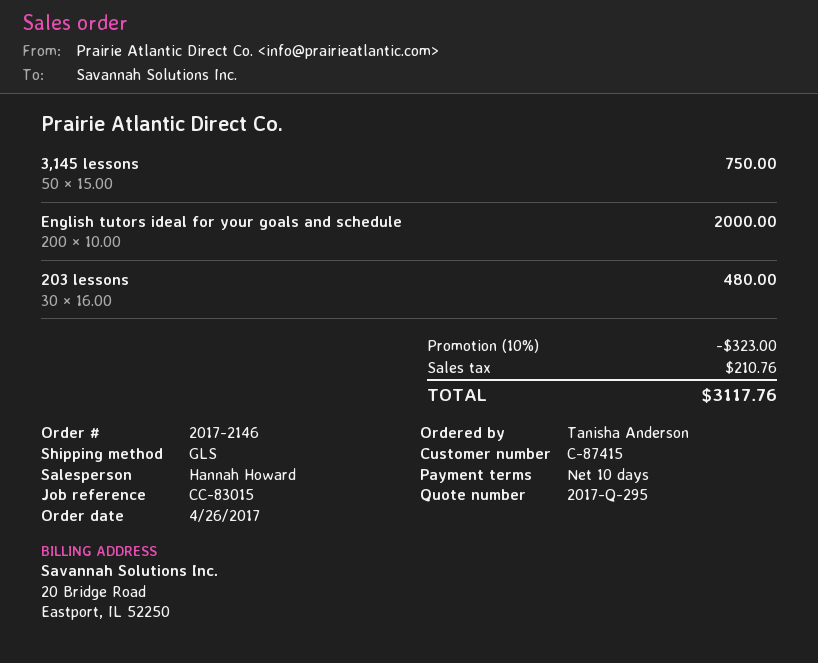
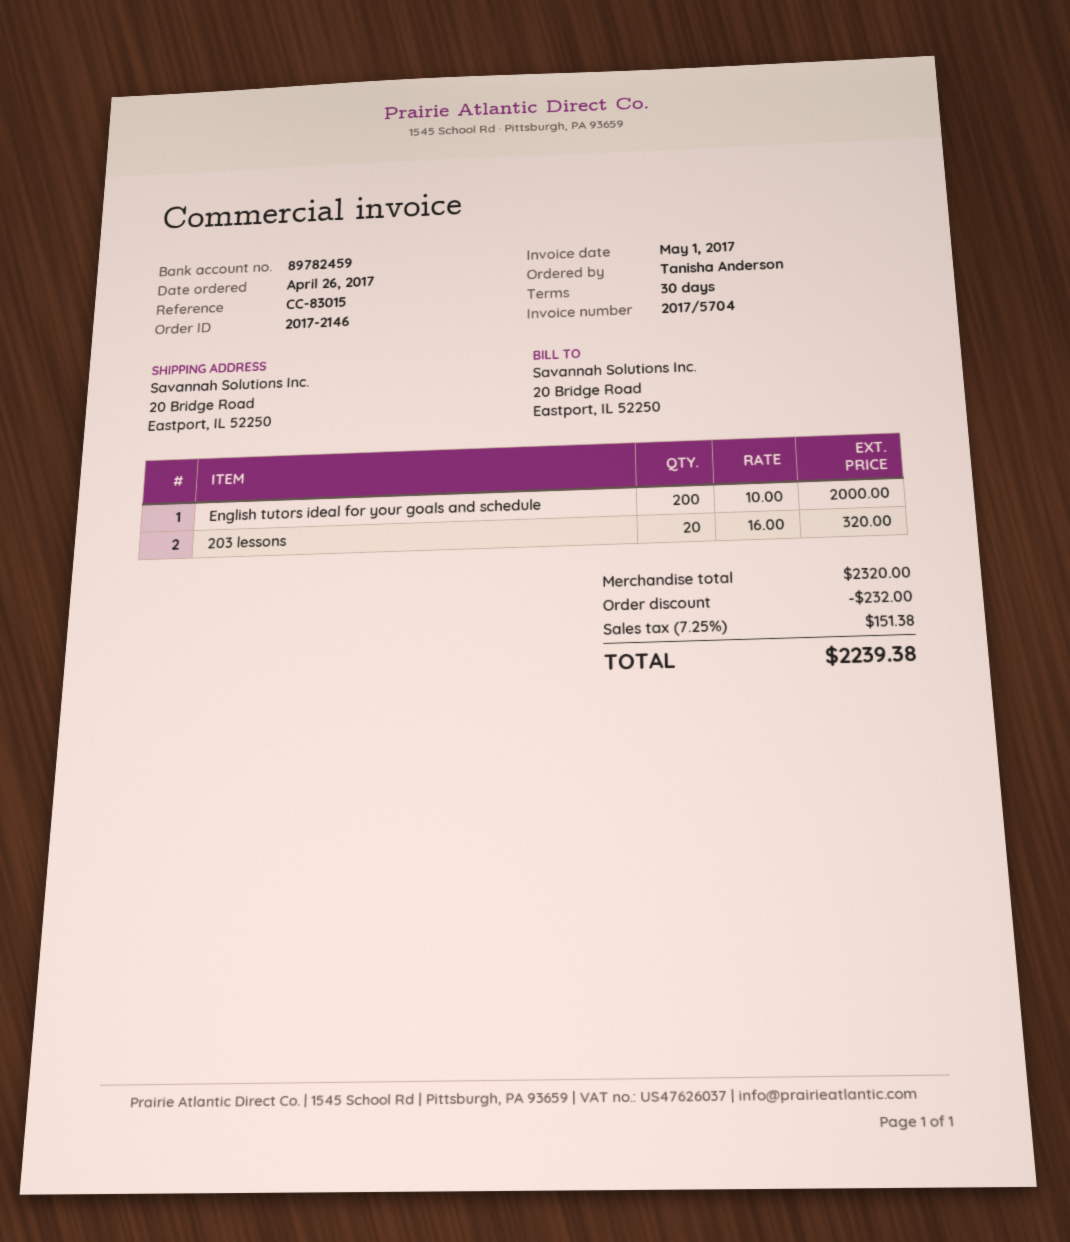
payment terms: 10 days -> 30 days
3,145 lessons: 50 x 15.00 = 750.00 -> none
203 lessons: 30 x 16.00 = 480.00 -> 20 x 16.00 = 320.00
discount: 323.00 -> 232.00
tax: 210.76 -> 151.38
total: 3117.76 -> 2239.38

